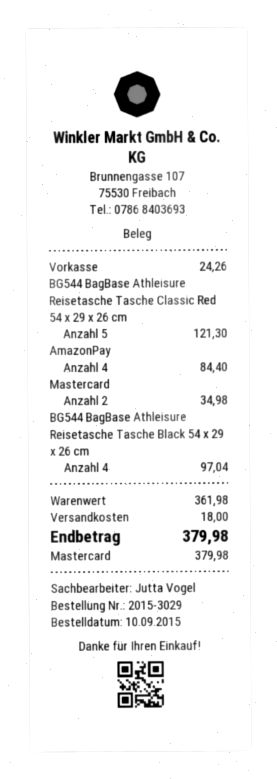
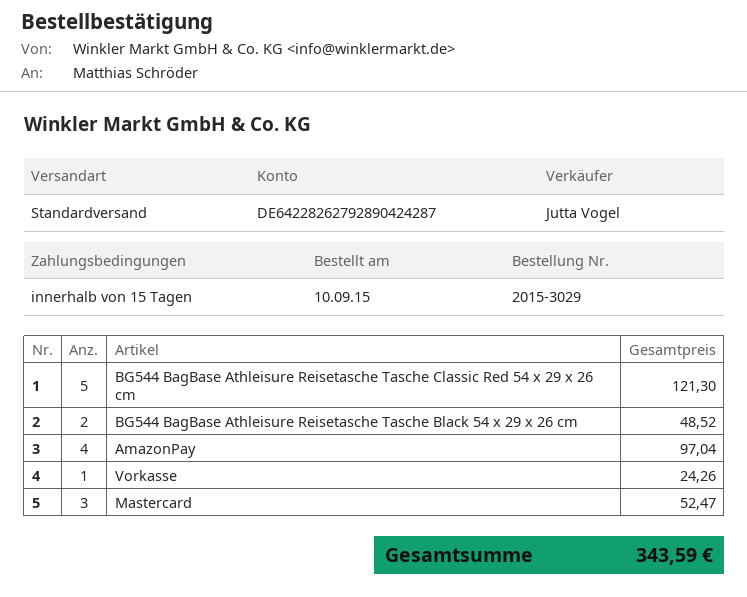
AmazonPay: 4 for 84.40 -> 4 for 97.04
Mastercard: 2 for 34.98 -> 3 for 52.47
BG544 BagBase Athleisure Reisetasche Tasche Black 54 x 29 x 26 cm: 4 for 97.04 -> 2 for 48.52
shipping: 18.00 -> none
total: 379.98 -> 343.59

